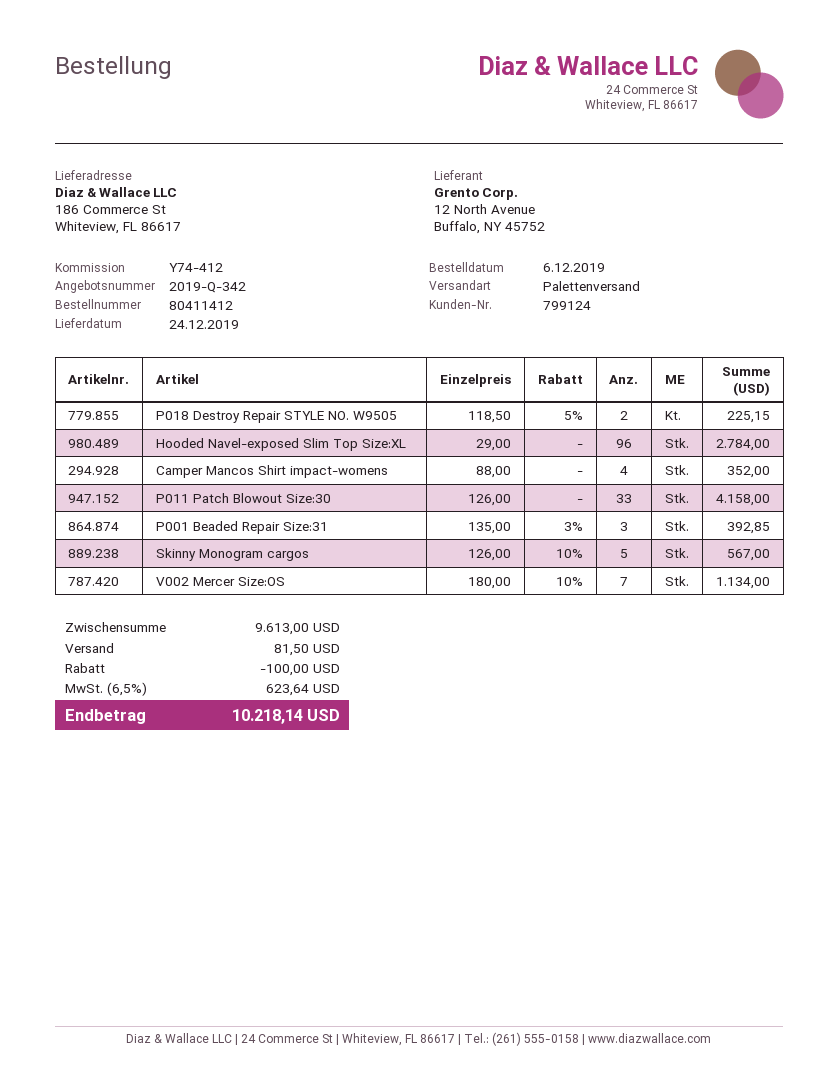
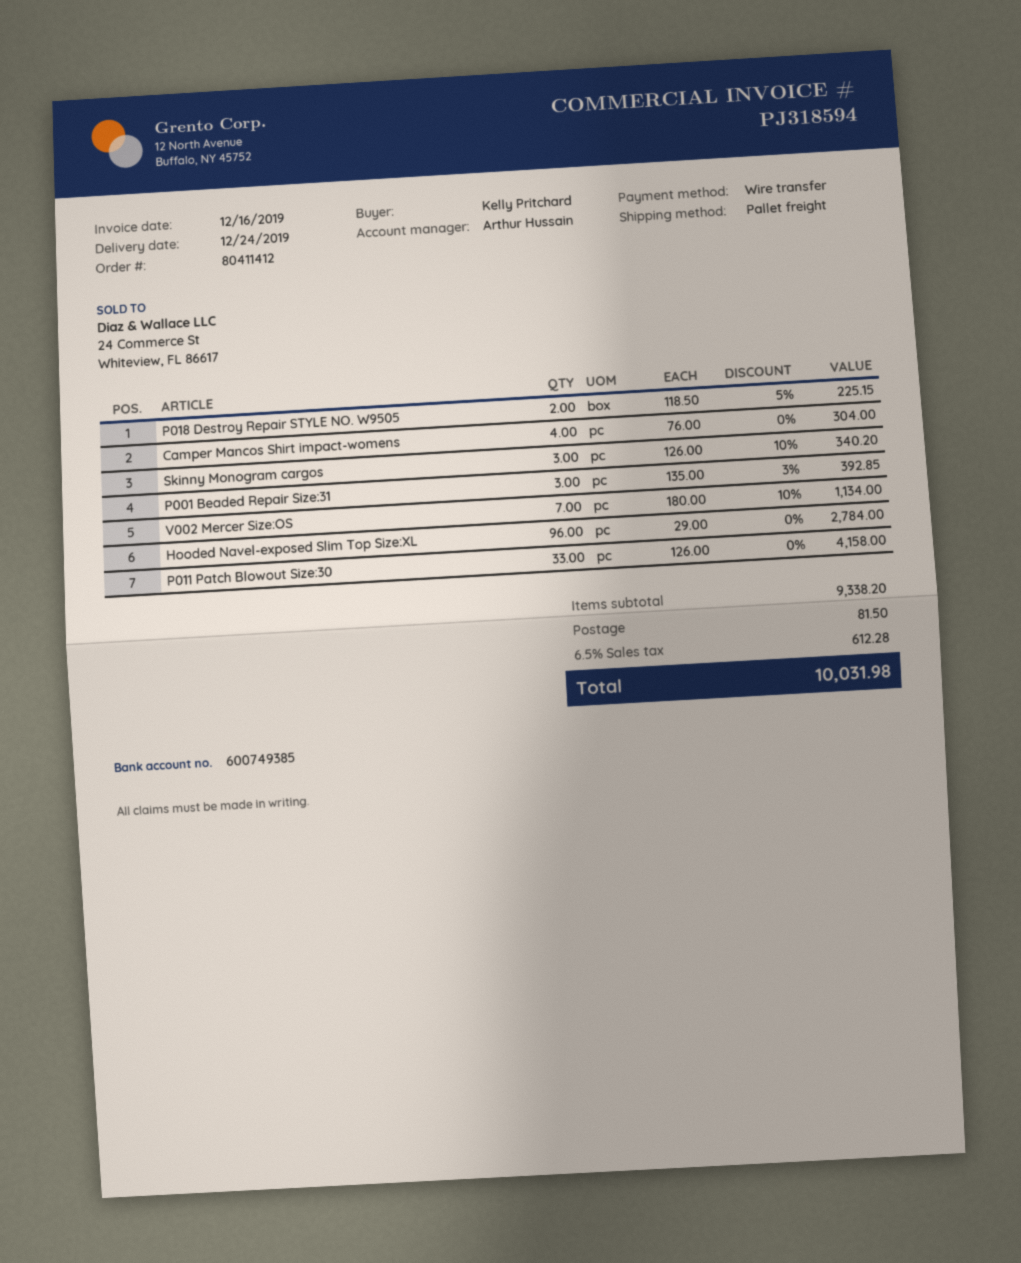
Camper Mancos Shirt impact-womens: 4 x 88.00 = 352.00 -> 4 x 76.00 = 304.00
Skinny Monogram cargos: 5 x 126.00 - 10% = 567.00 -> 3 x 126.00 - 10% = 340.20
subtotal: 9613.00 -> 9338.20
discount: 100.00 -> none
tax: 6.5% = 623.64 -> 6.5% = 612.28
total: 10218.14 -> 10031.98

